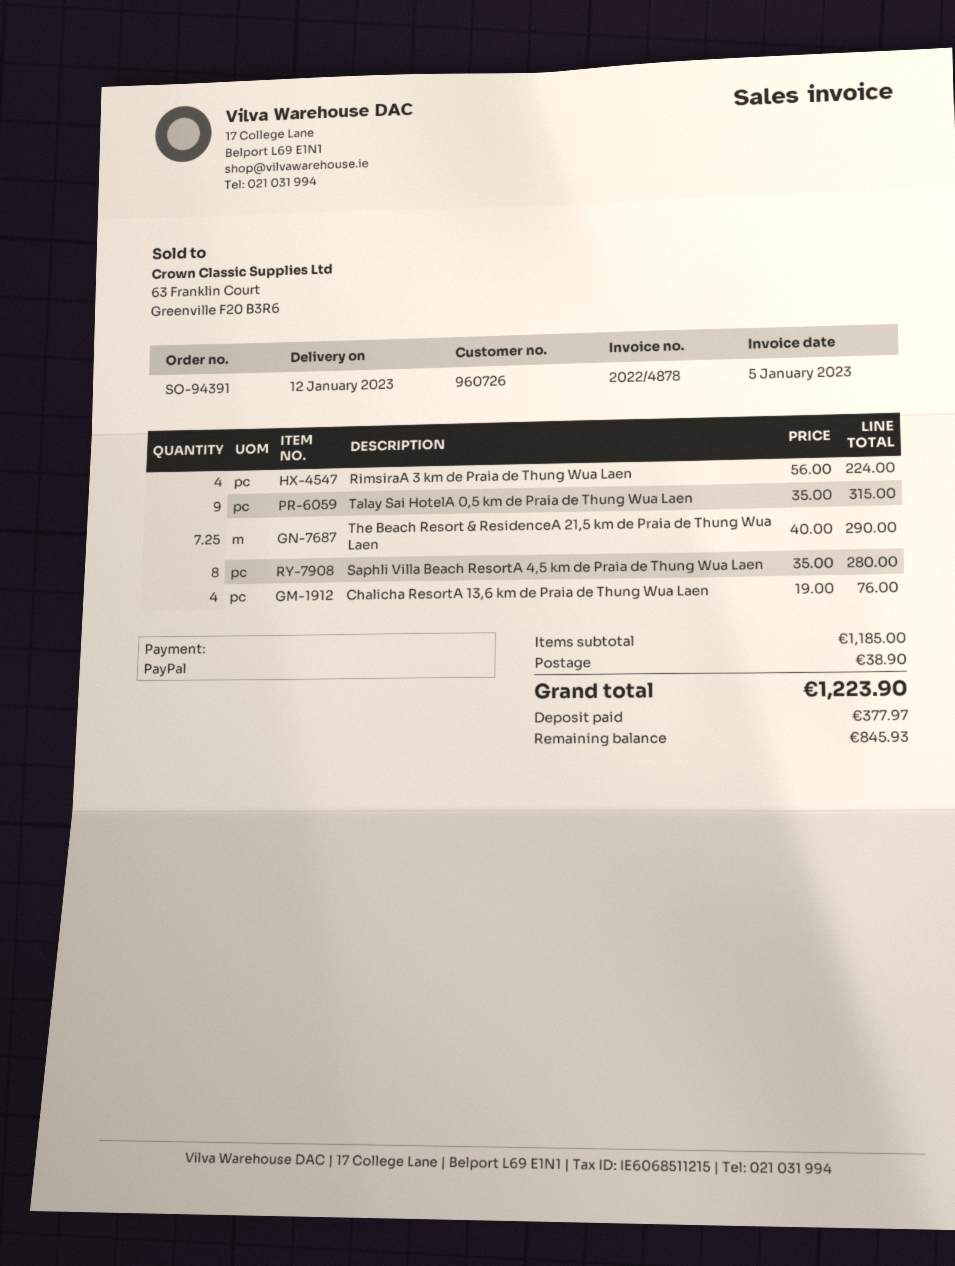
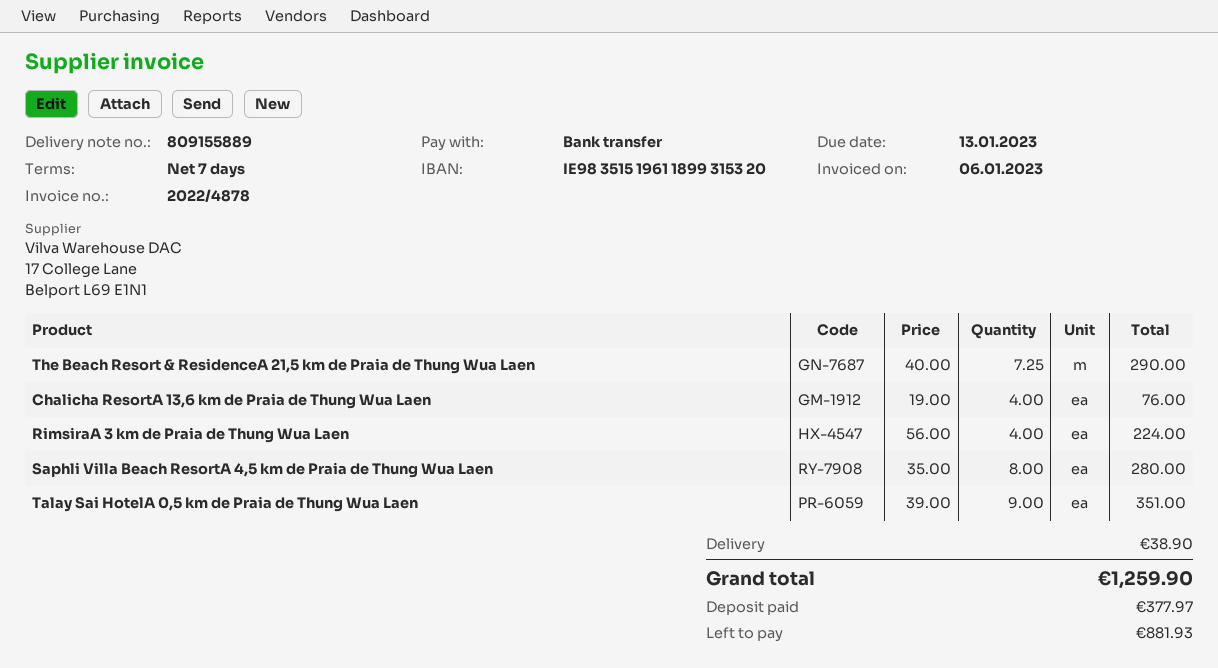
invoice date: 2023-01-05 -> 2023-01-06
payment method: PayPal -> bank transfer
Talay Sai HotelA 0,5 km de Praia de Thung Wua Laen: 9 x 35.00 = 315.00 -> 9 x 39.00 = 351.00
total: 1223.90 -> 1259.90
balance: 845.93 -> 881.93

